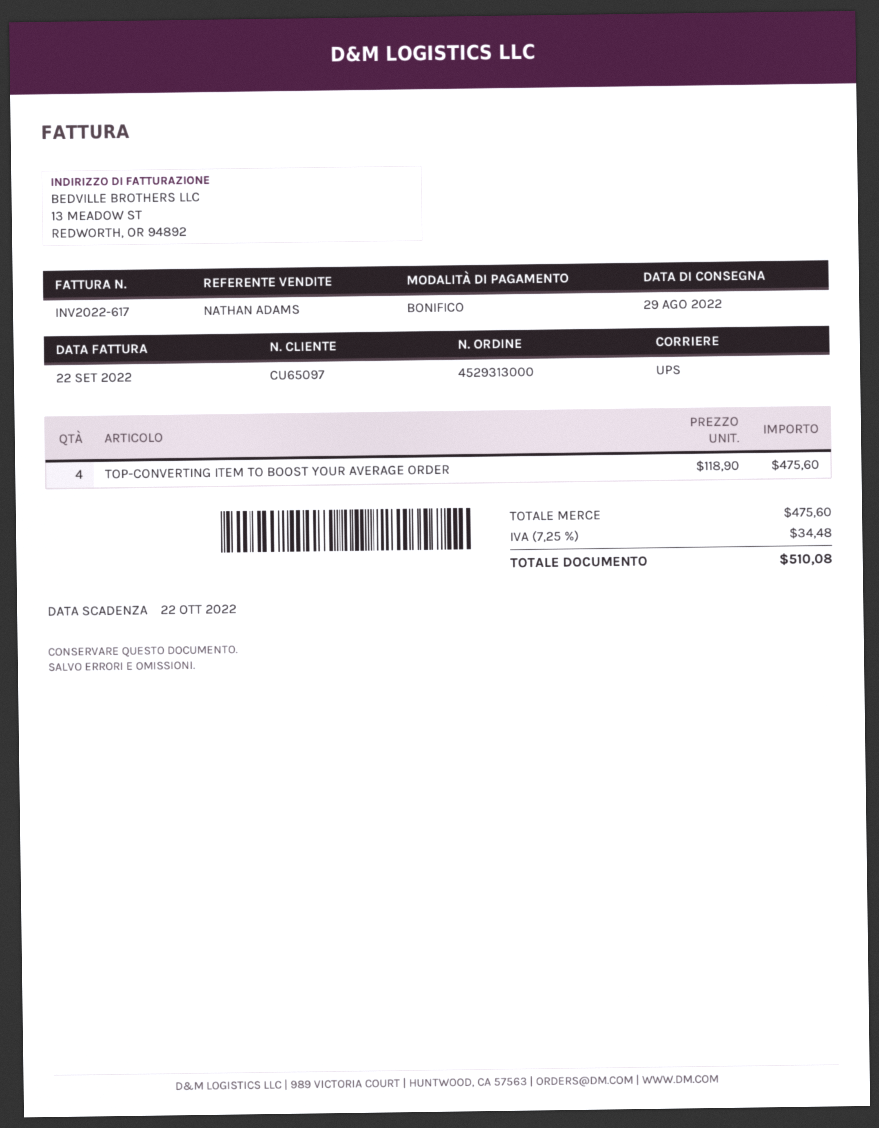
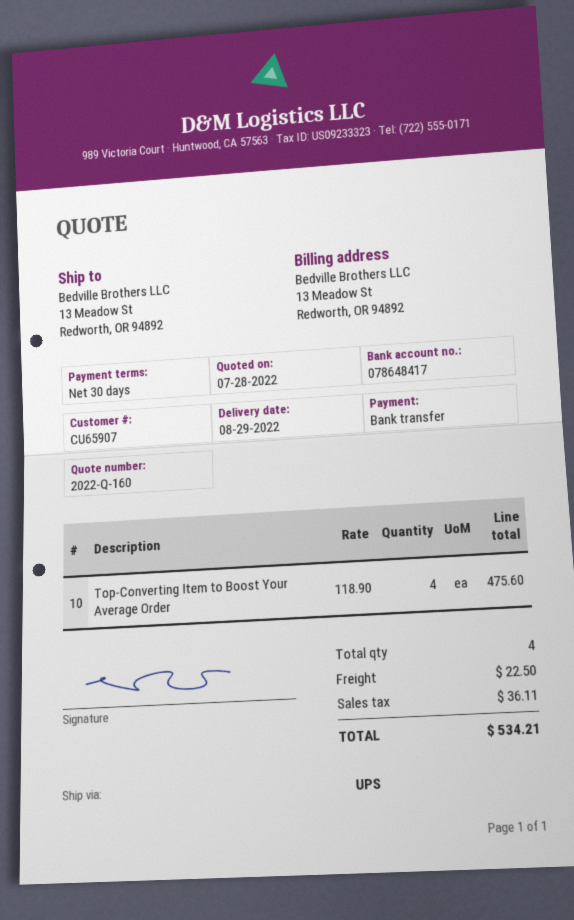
customer number: CU65097 -> CU65907
shipping: none -> 22.50
tax: 34.48 -> 36.11
total: 510.08 -> 534.21

